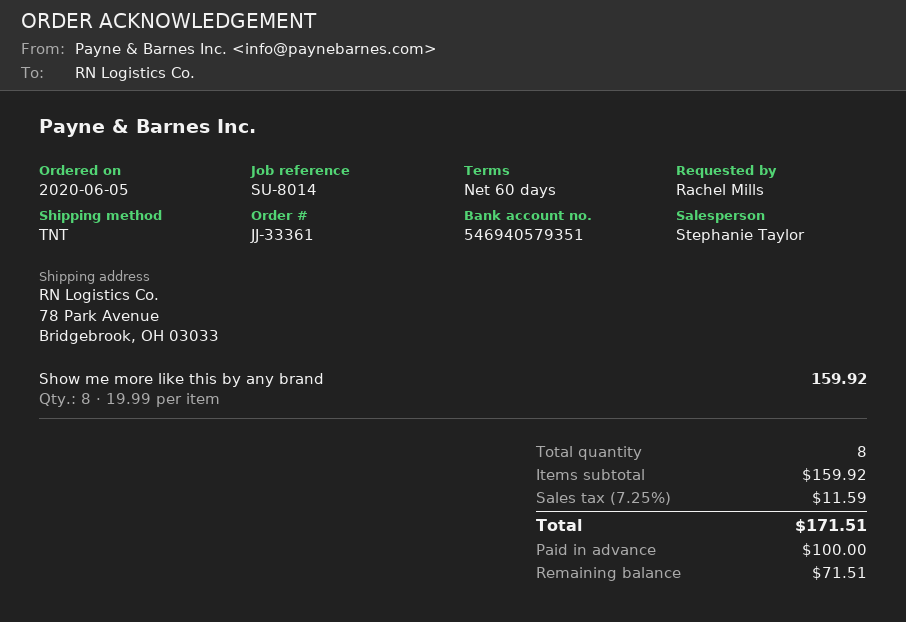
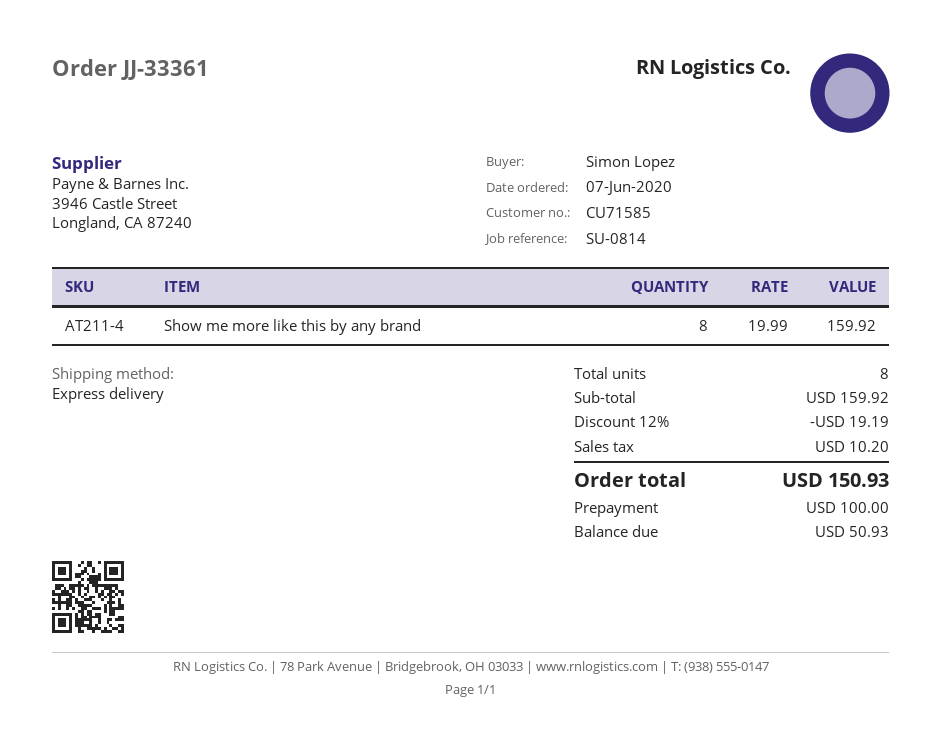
order date: 2020-06-05 -> 2020-06-07
reference: SU-8014 -> SU-0814
ordered by: Rachel Mills -> Simon Lopez
shipping method: TNT -> express
discount: none -> 12% = 19.19
tax: 11.59 -> 10.20
total: 171.51 -> 150.93
balance: 71.51 -> 50.93

